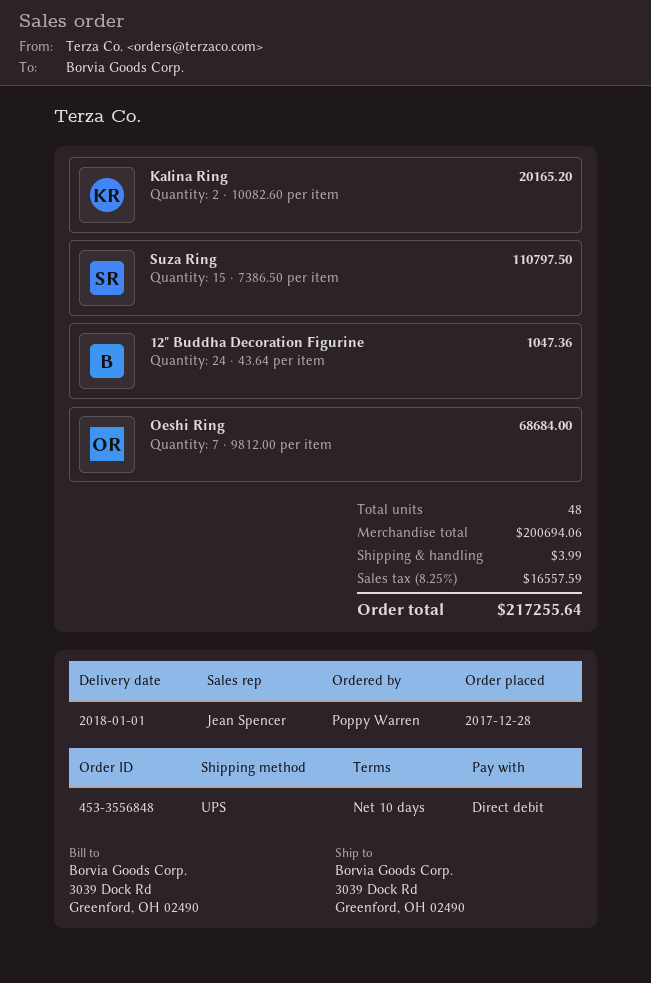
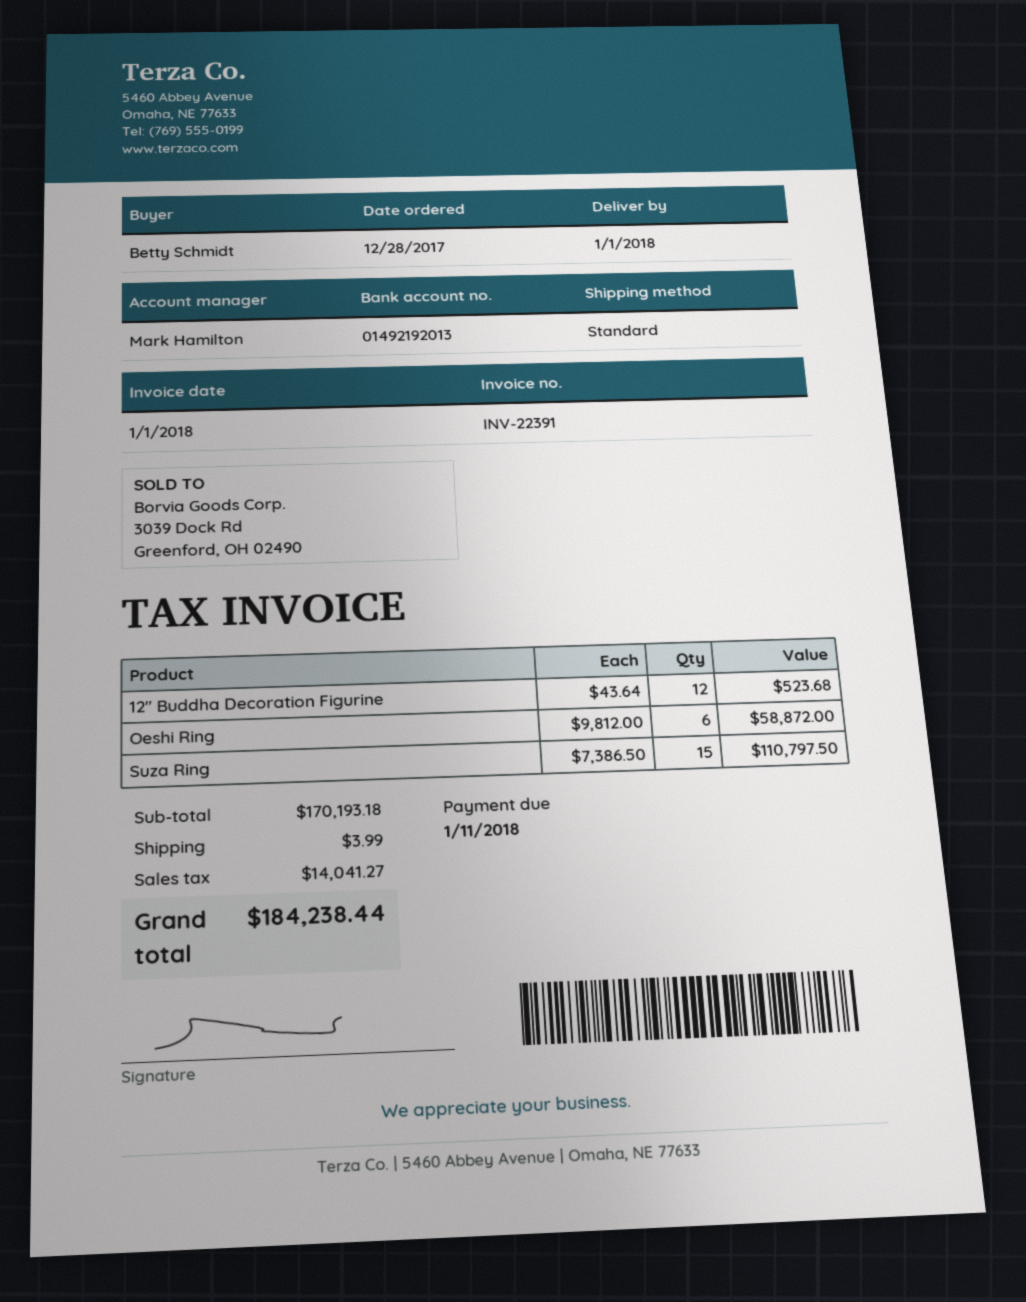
ordered by: Poppy Warren -> Betty Schmidt
sales rep: Jean Spencer -> Mark Hamilton
shipping method: UPS -> standard
Kalina Ring: 2 x 10082.60 = 20165.20 -> none
12" Buddha Decoration Figurine: 24 x 43.64 = 1047.36 -> 12 x 43.64 = 523.68
Oeshi Ring: 7 x 9812.00 = 68684.00 -> 6 x 9812.00 = 58872.00
subtotal: 200694.06 -> 170193.18
tax: 16557.59 -> 14041.27
total: 217255.64 -> 184238.44

